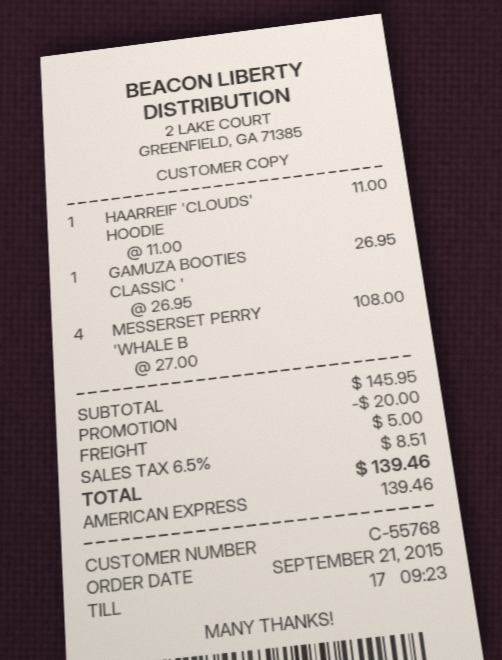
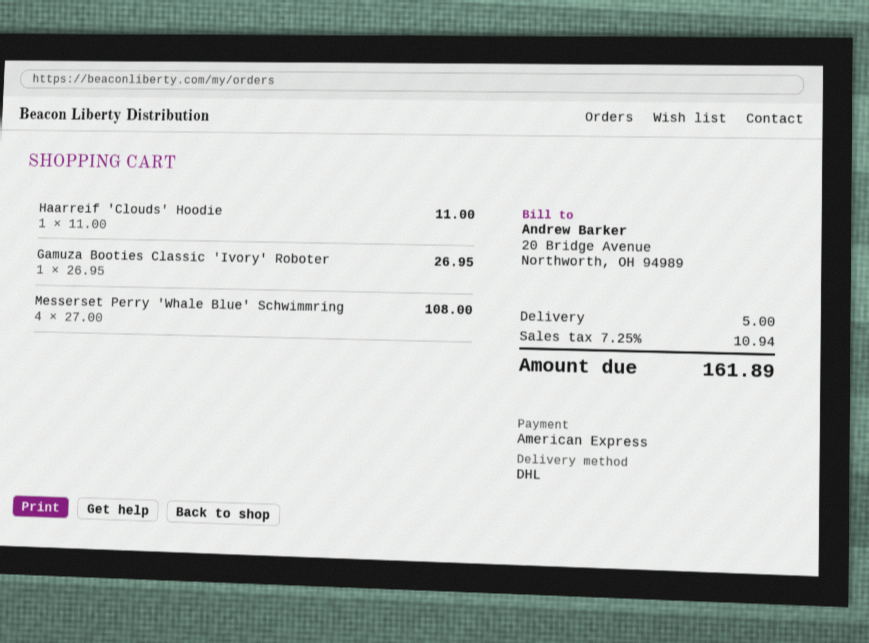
discount: 20.00 -> none
tax: 6.5% = 8.51 -> 7.25% = 10.94
total: 139.46 -> 161.89

